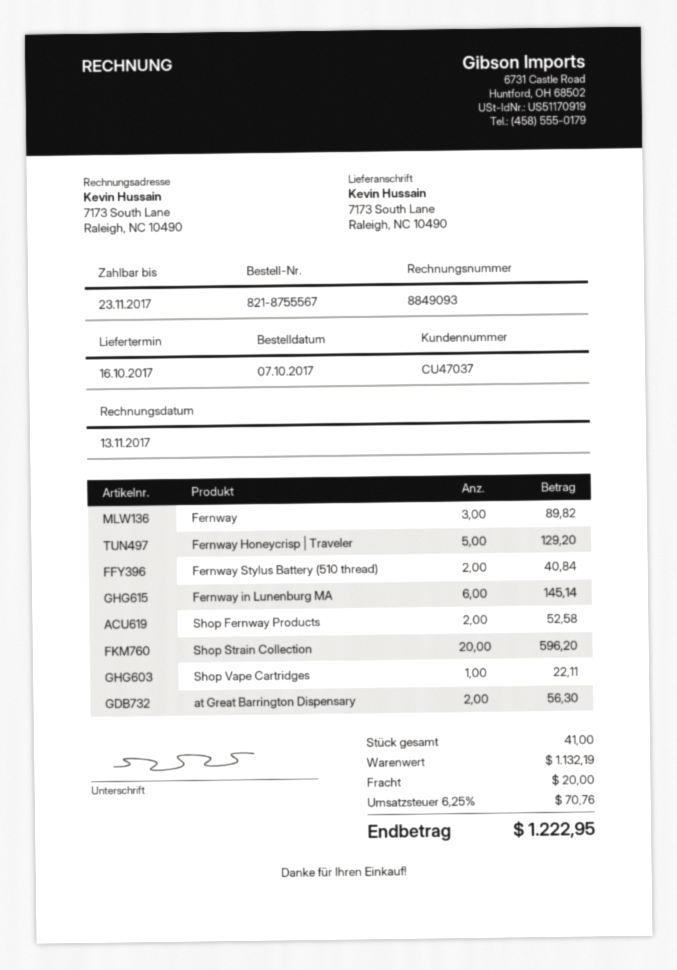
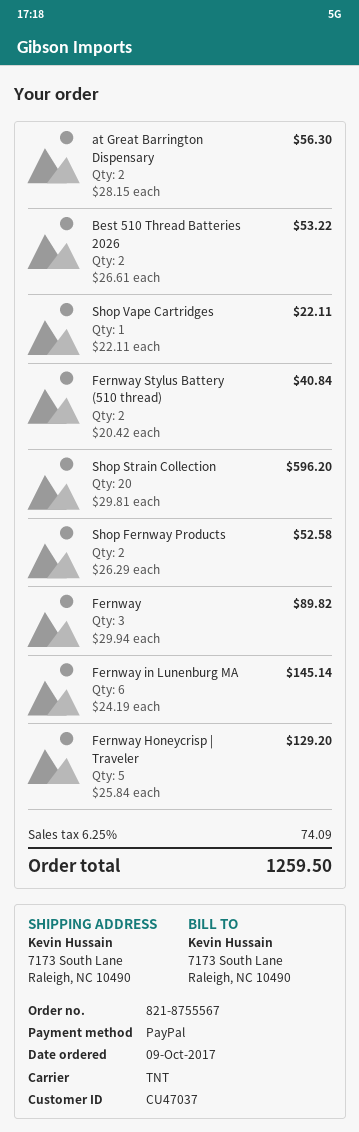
order date: 2017-10-07 -> 2017-10-09
Best 510 Thread Batteries 2026: none -> 2 for 53.22
shipping: 20.00 -> none
tax: 6.25% = 70.76 -> 6.25% = 74.09
total: 1222.95 -> 1259.50

